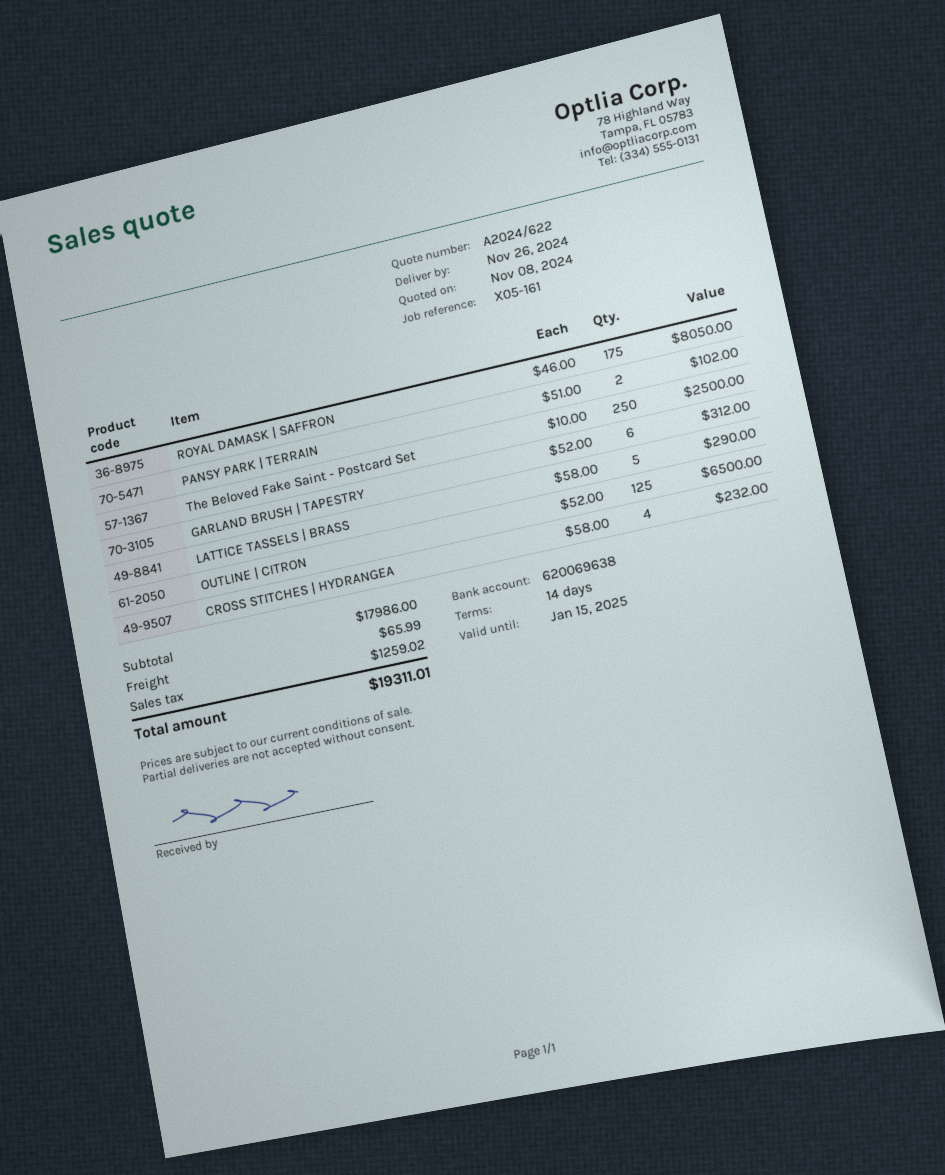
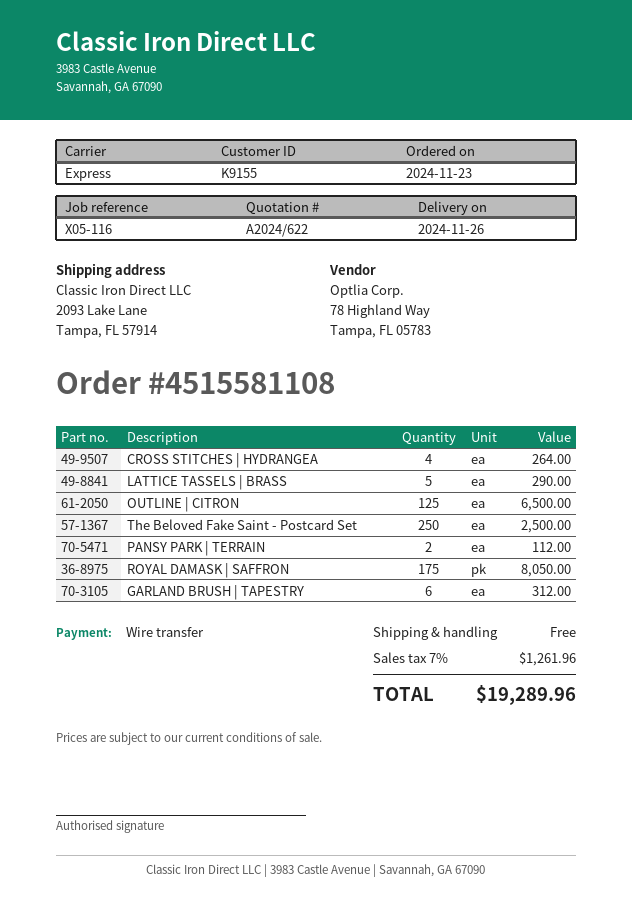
reference: X05-161 -> X05-116
PANSY PARK | TERRAIN: 2 for 102.00 -> 2 for 112.00
CROSS STITCHES | HYDRANGEA: 4 for 232.00 -> 4 for 264.00
shipping: 65.99 -> 0.00
tax: 1259.02 -> 1261.96
total: 19311.01 -> 19289.96

